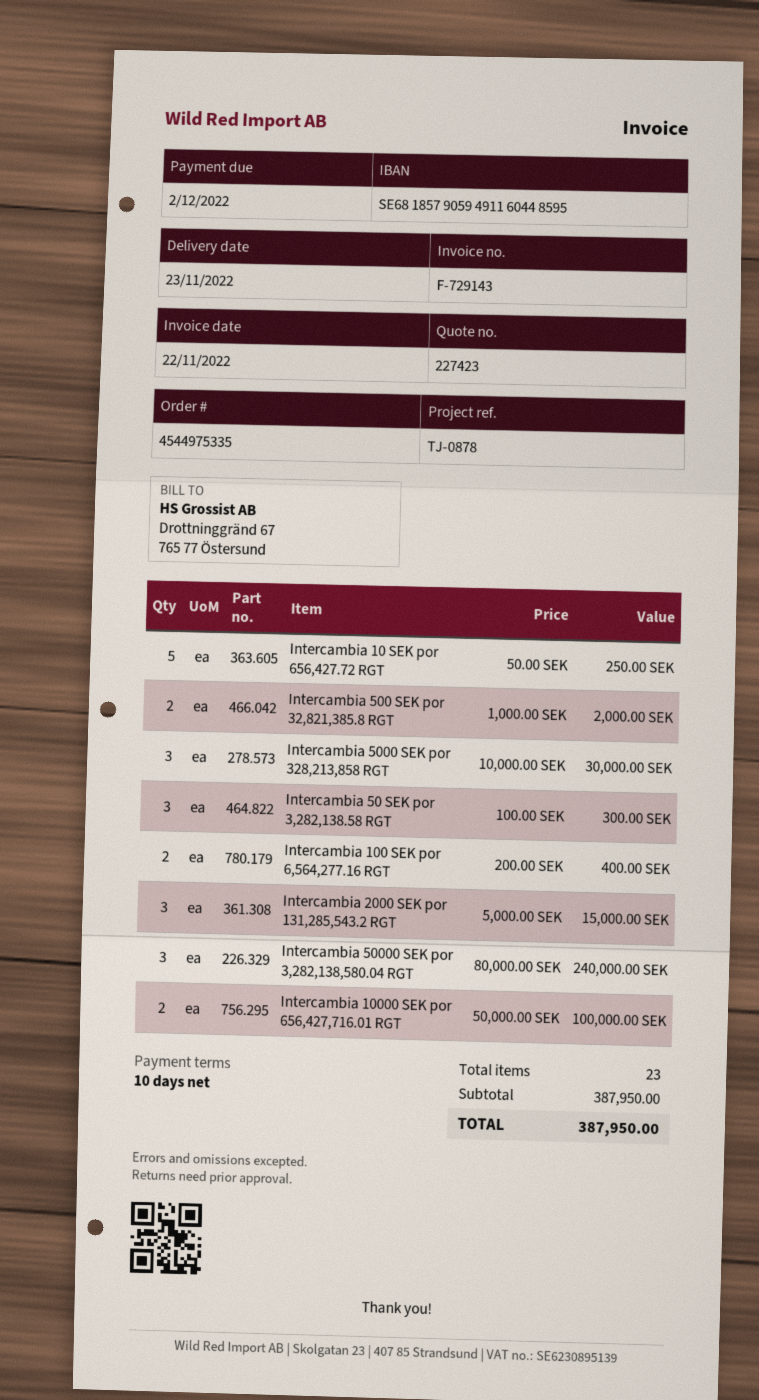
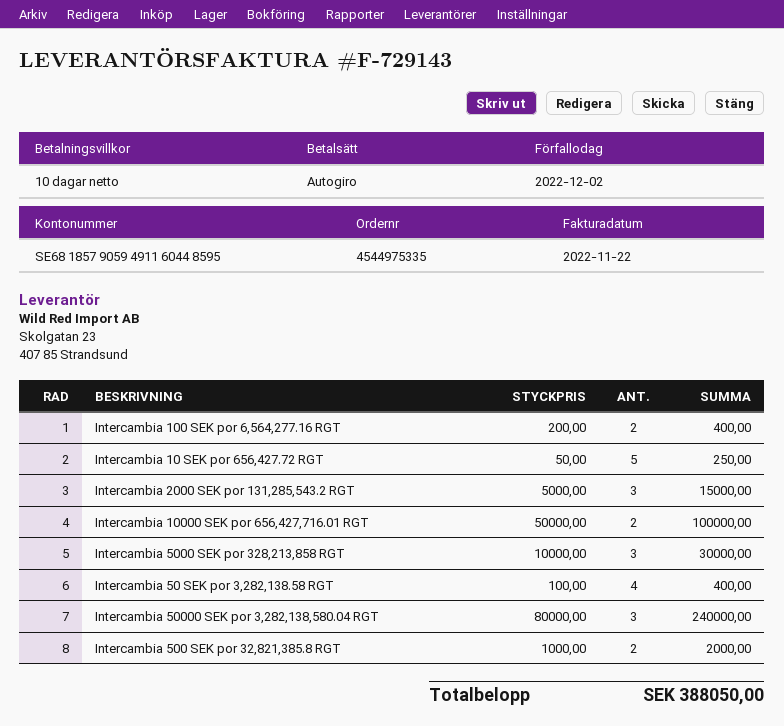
Intercambia 50 SEK por 3,282,138.58 RGT: 3 x 100.00 = 300.00 -> 4 x 100.00 = 400.00
total: 387950.00 -> 388050.00

